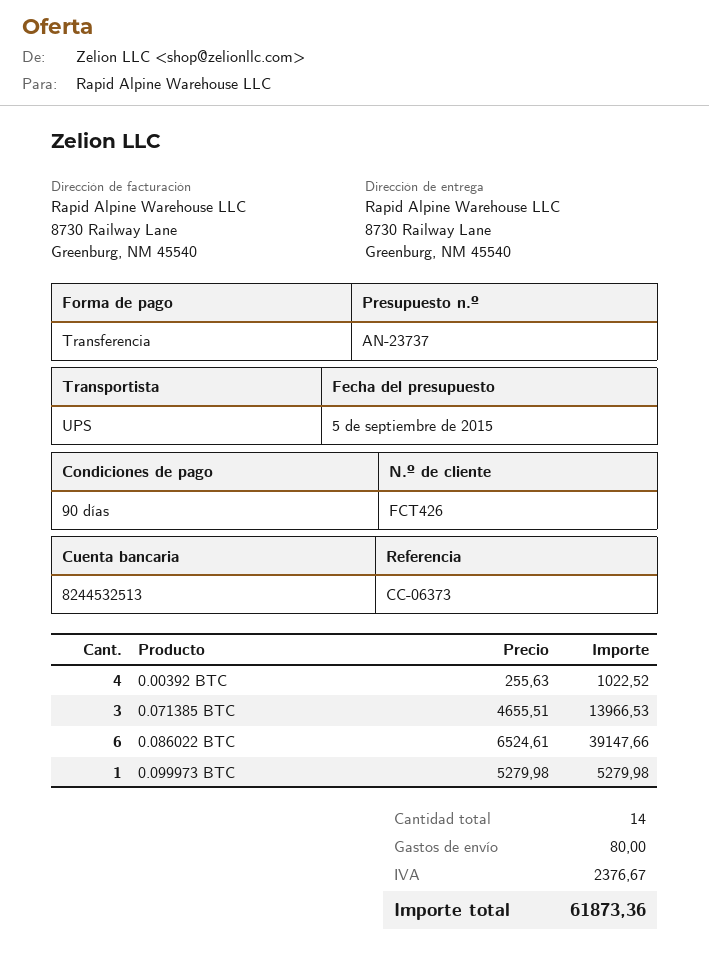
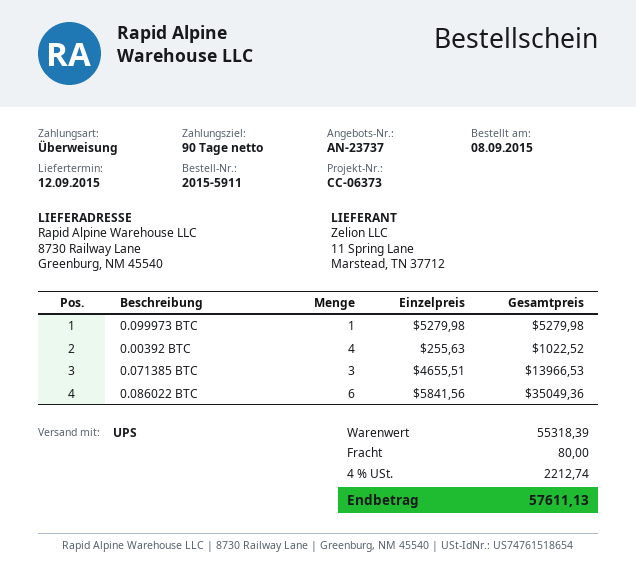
0.086022 BTC: 6 x 6524.61 = 39147.66 -> 6 x 5841.56 = 35049.36
tax: 2376.67 -> 2212.74
total: 61873.36 -> 57611.13

